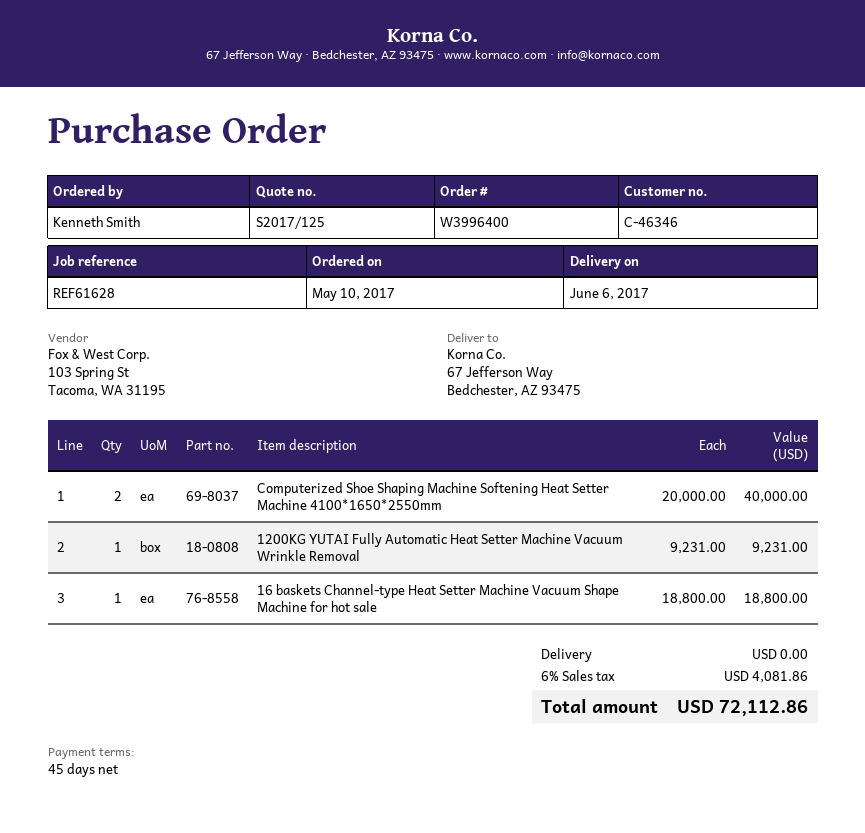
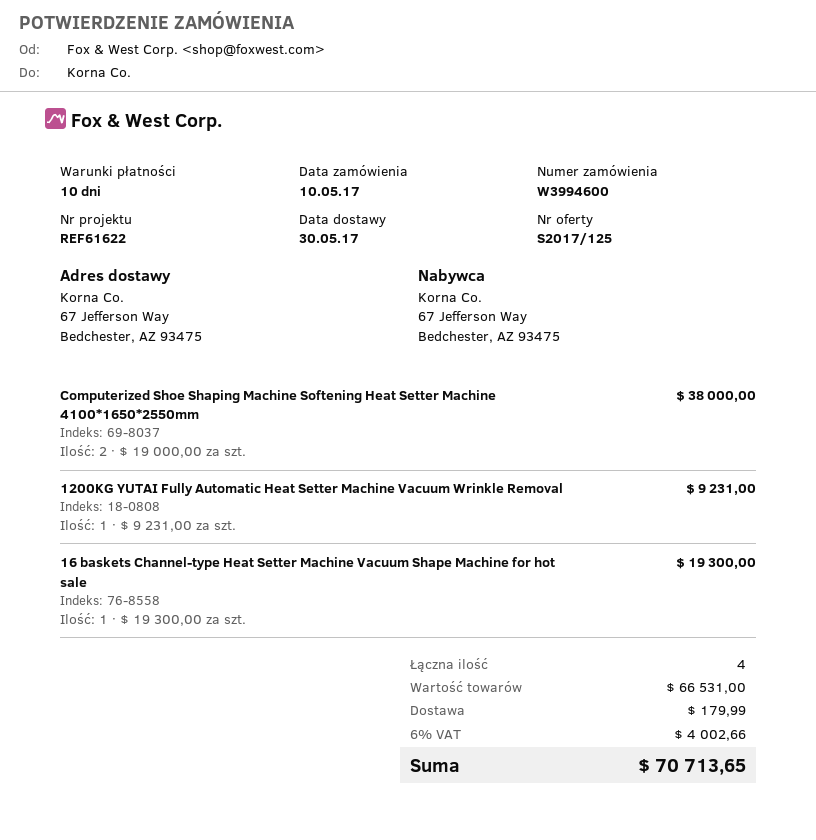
order number: W3996400 -> W3994600
delivery date: 2017-06-06 -> 2017-05-30
payment terms: 45 days -> 10 days
reference: REF61628 -> REF61622
Computerized Shoe Shaping Machine Softening Heat Setter Machine 4100*1650*2550mm: 2 x 20000.00 = 40000.00 -> 2 x 19000.00 = 38000.00
16 baskets Channel-type Heat Setter Machine Vacuum Shape Machine for hot sale: 1 x 18800.00 = 18800.00 -> 1 x 19300.00 = 19300.00
shipping: 0.00 -> 179.99
tax: 6% = 4081.86 -> 6% = 4002.66
total: 72112.86 -> 70713.65

